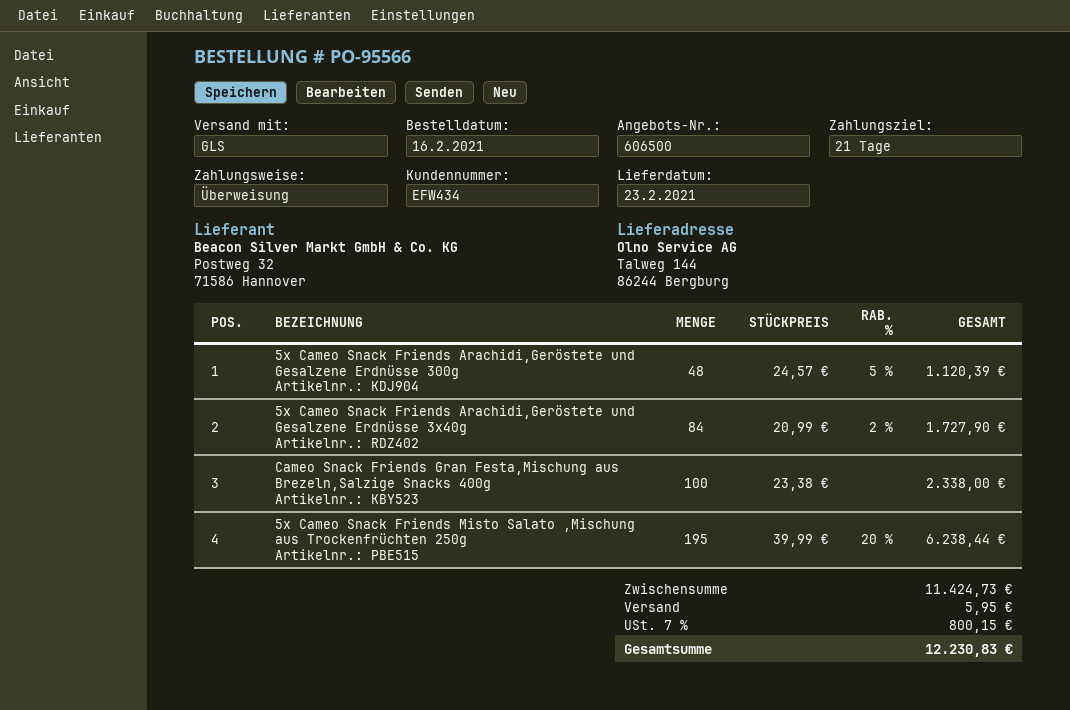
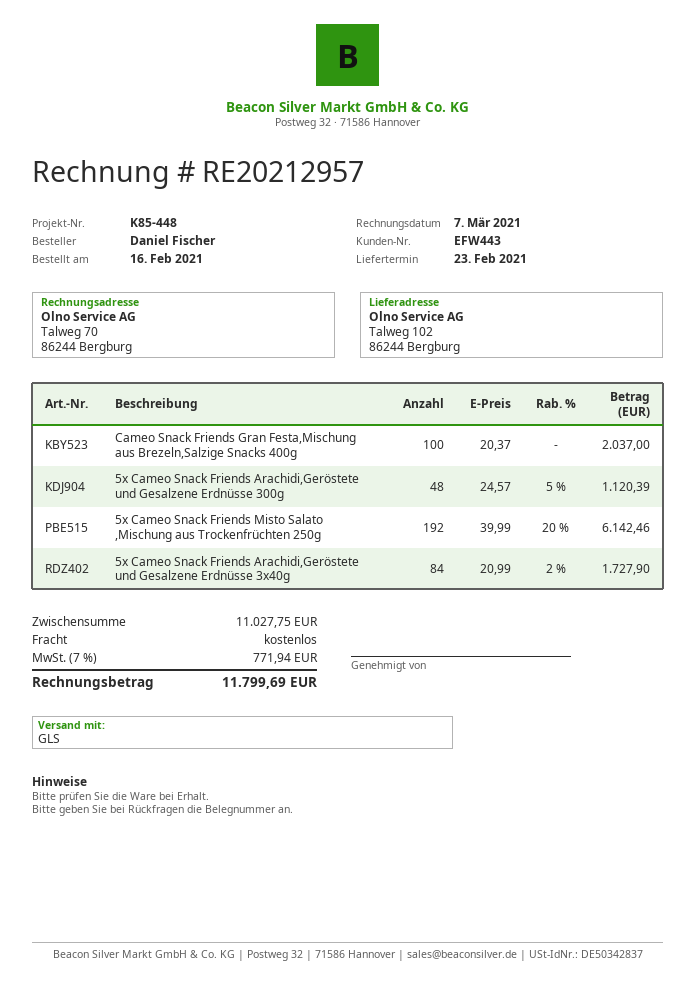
customer number: EFW434 -> EFW443
ship to: Talweg 144, 86244 Bergburg -> Talweg 102, 86244 Bergburg
Cameo Snack Friends Gran Festa,Mischung aus Brezeln,Salzige Snacks 400g: 100 x 23.38 = 2338.00 -> 100 x 20.37 = 2037.00
5x Cameo Snack Friends Misto Salato ,Mischung aus Trockenfrüchten 250g: 195 x 39.99 - 20% = 6238.44 -> 192 x 39.99 - 20% = 6142.46
subtotal: 11424.73 -> 11027.75
shipping: 5.95 -> 0.00
tax: 7% = 800.15 -> 7% = 771.94
total: 12230.83 -> 11799.69

